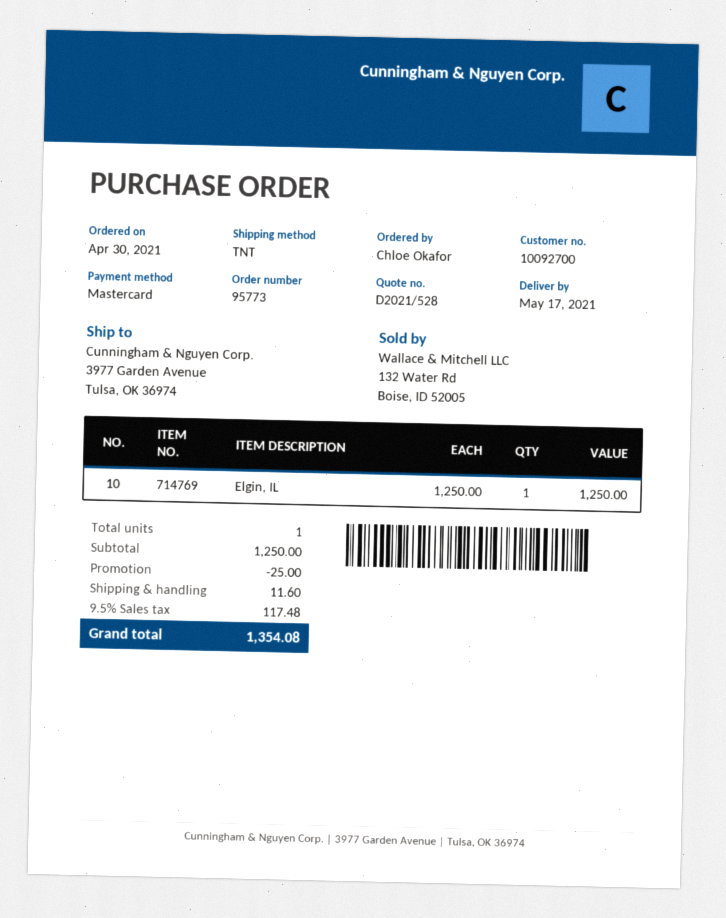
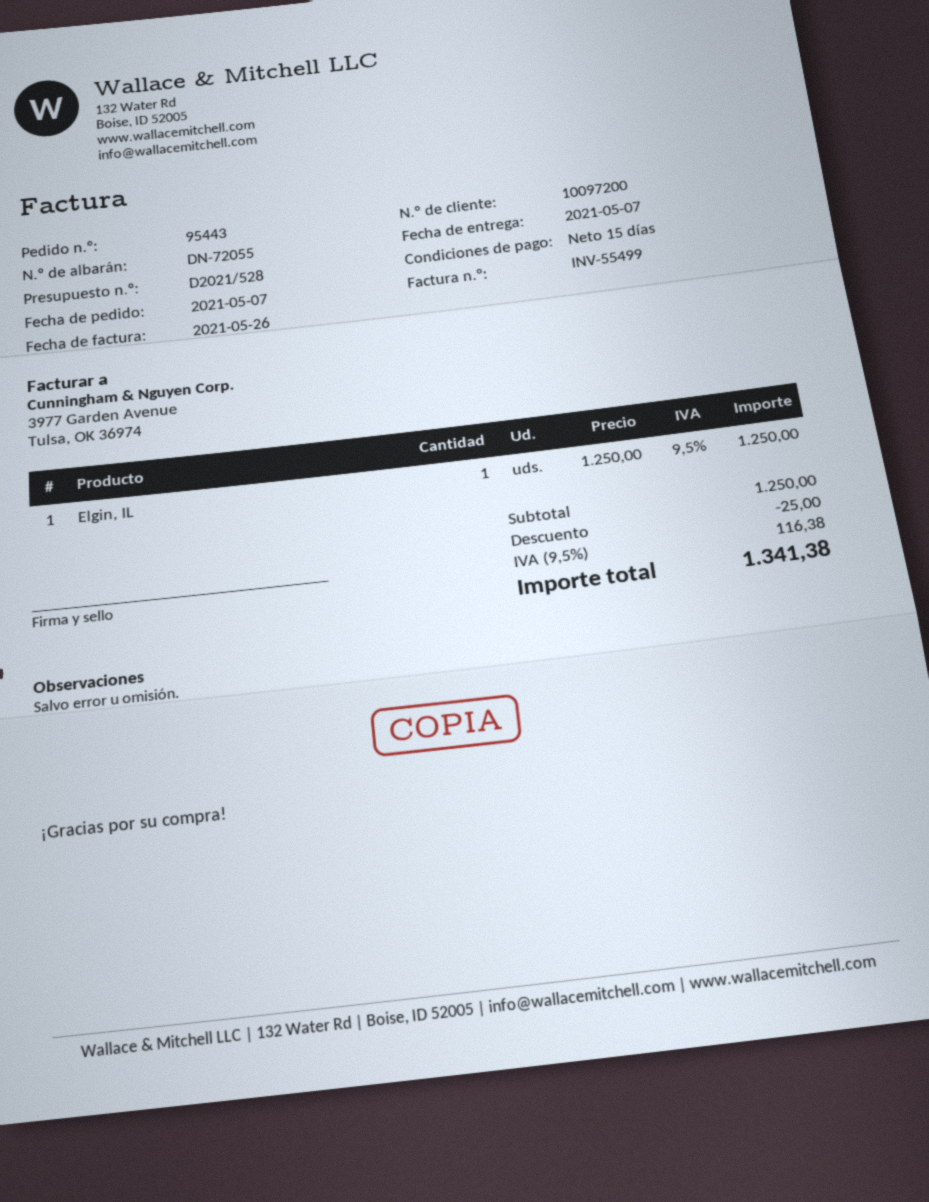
order number: 95773 -> 95443
order date: 2021-04-30 -> 2021-05-07
delivery date: 2021-05-17 -> 2021-05-07
customer number: 10092700 -> 10097200
shipping: 11.60 -> none
tax: 9.5% = 117.48 -> 9.5% = 116.38
total: 1354.08 -> 1341.38

